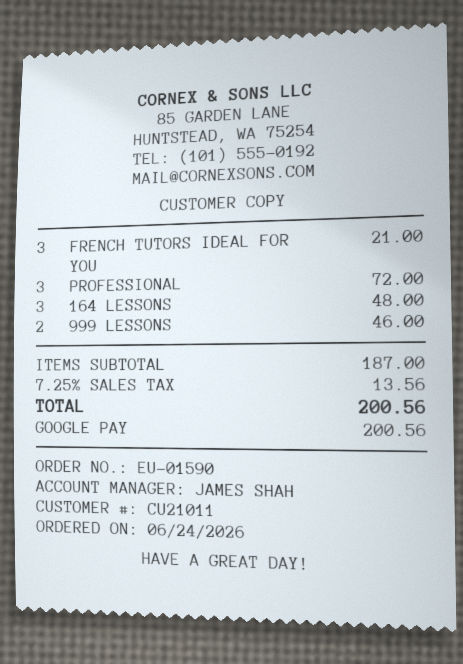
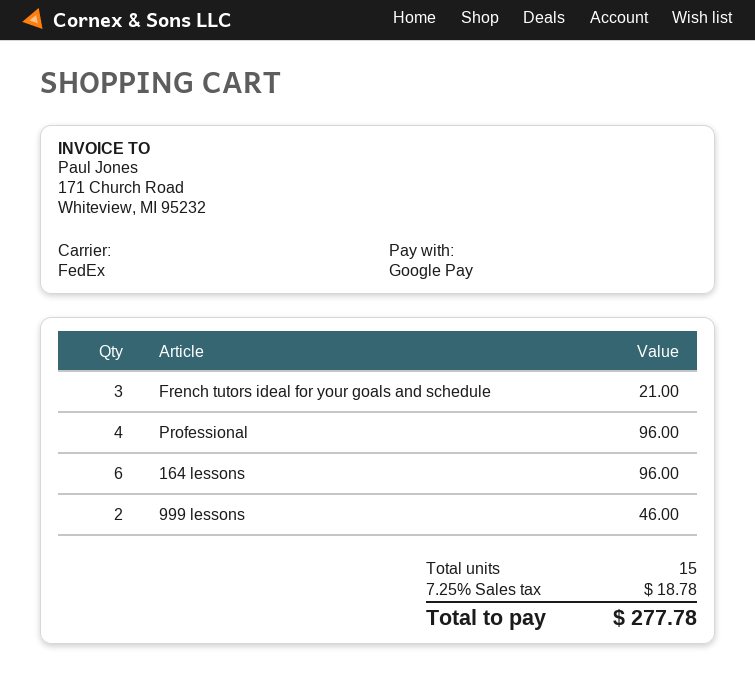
PROFESSIONAL: 3 for 72.00 -> 4 for 96.00
164 LESSONS: 3 for 48.00 -> 6 for 96.00
tax: 7.25% = 13.56 -> 7.25% = 18.78
total: 200.56 -> 277.78

